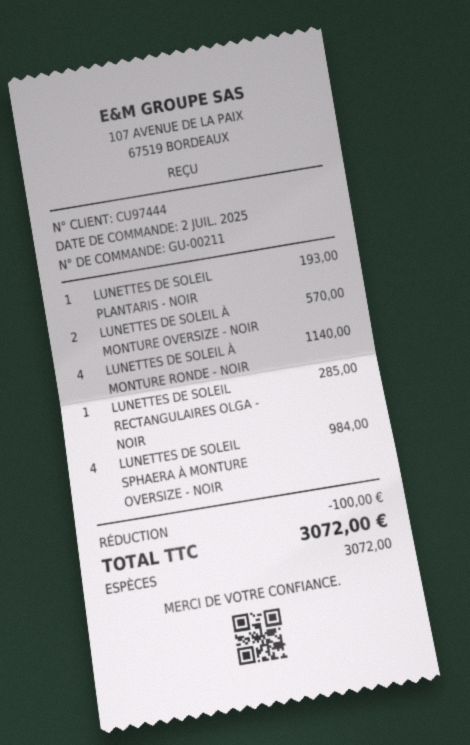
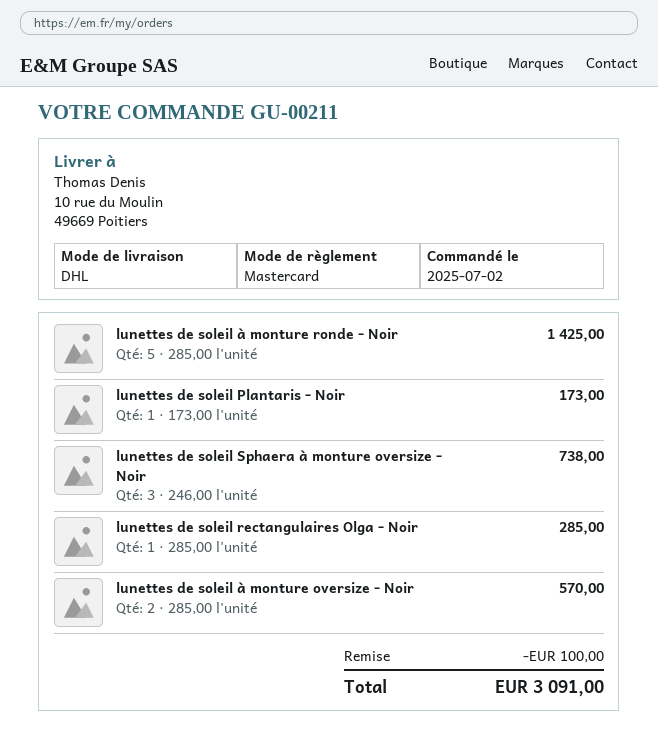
payment method: cash -> Mastercard
LUNETTES DE SOLEIL PLANTARIS - NOIR: 1 for 193.00 -> 1 for 173.00
LUNETTES DE SOLEIL À MONTURE RONDE - NOIR: 4 for 1140.00 -> 5 for 1425.00
LUNETTES DE SOLEIL SPHAERA À MONTURE OVERSIZE - NOIR: 4 for 984.00 -> 3 for 738.00
total: 3072.00 -> 3091.00

